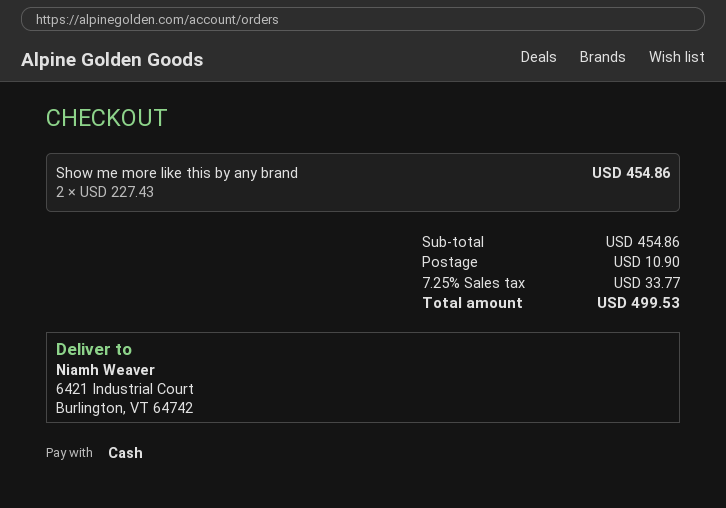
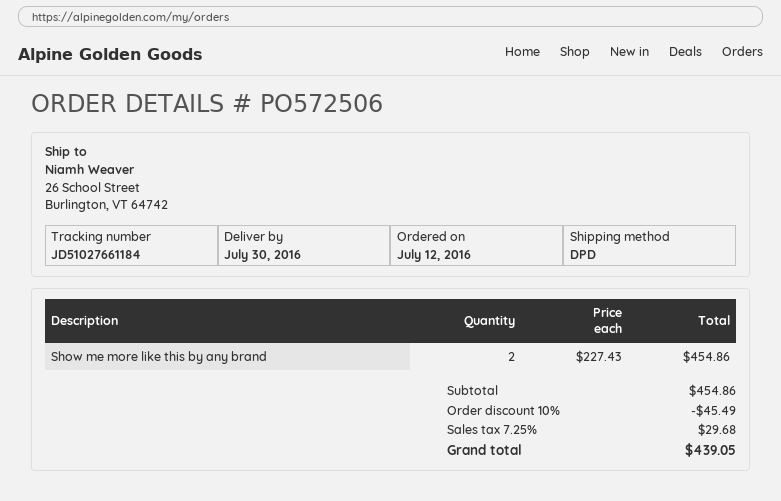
ship to: 6421 Industrial Court, Burlington, VT 64742 -> 26 School Street, Burlington, VT 64742
discount: none -> 10% = 45.49
shipping: 10.90 -> none
tax: 7.25% = 33.77 -> 7.25% = 29.68
total: 499.53 -> 439.05

